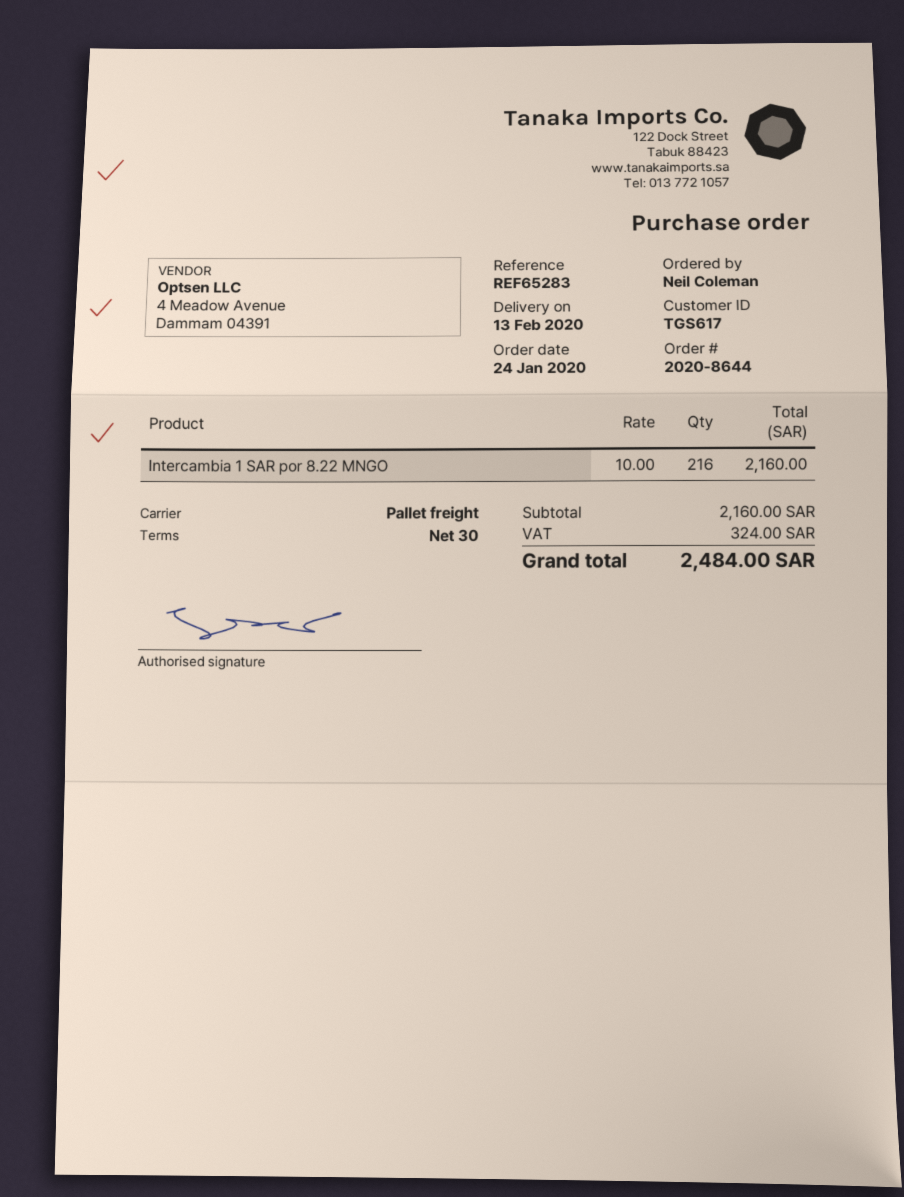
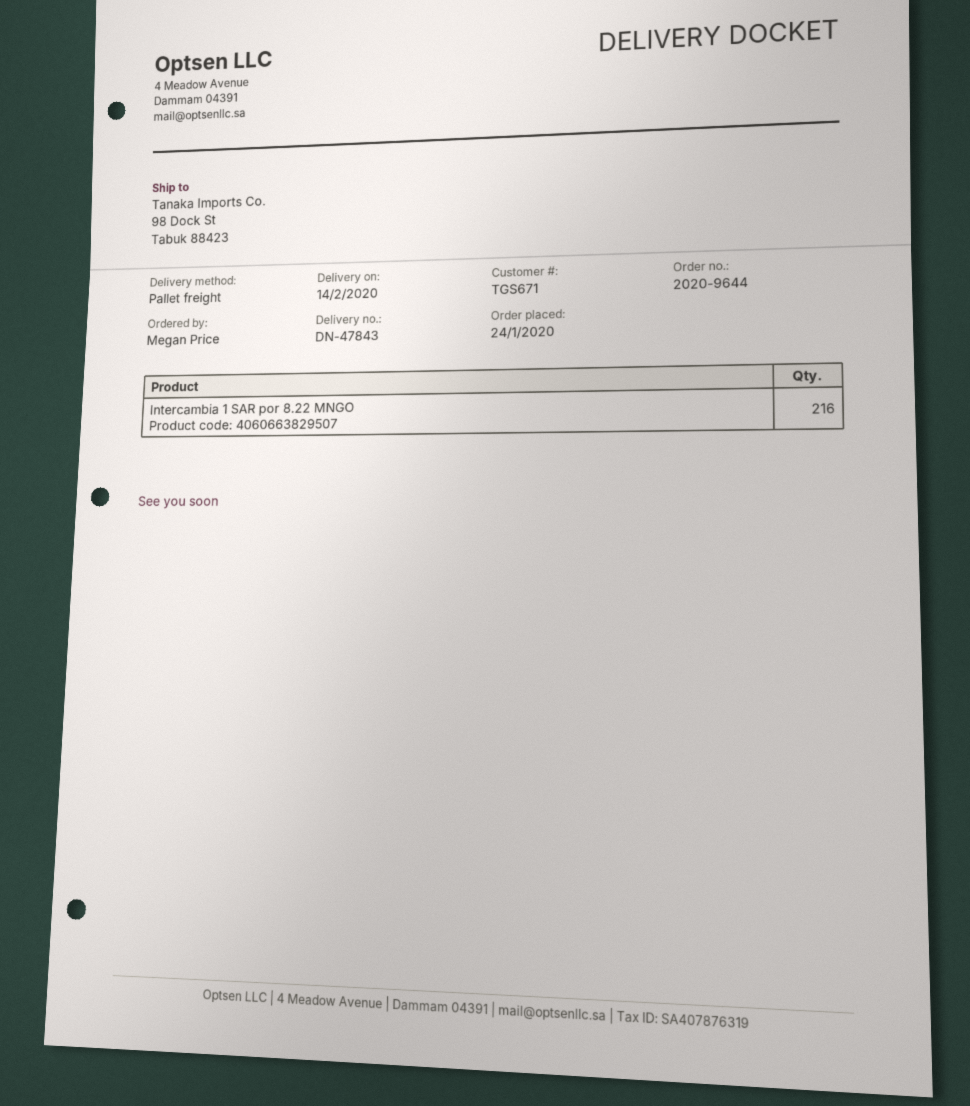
order number: 2020-8644 -> 2020-9644
delivery date: 2020-02-13 -> 2020-02-14
customer number: TGS617 -> TGS671
ordered by: Neil Coleman -> Megan Price

